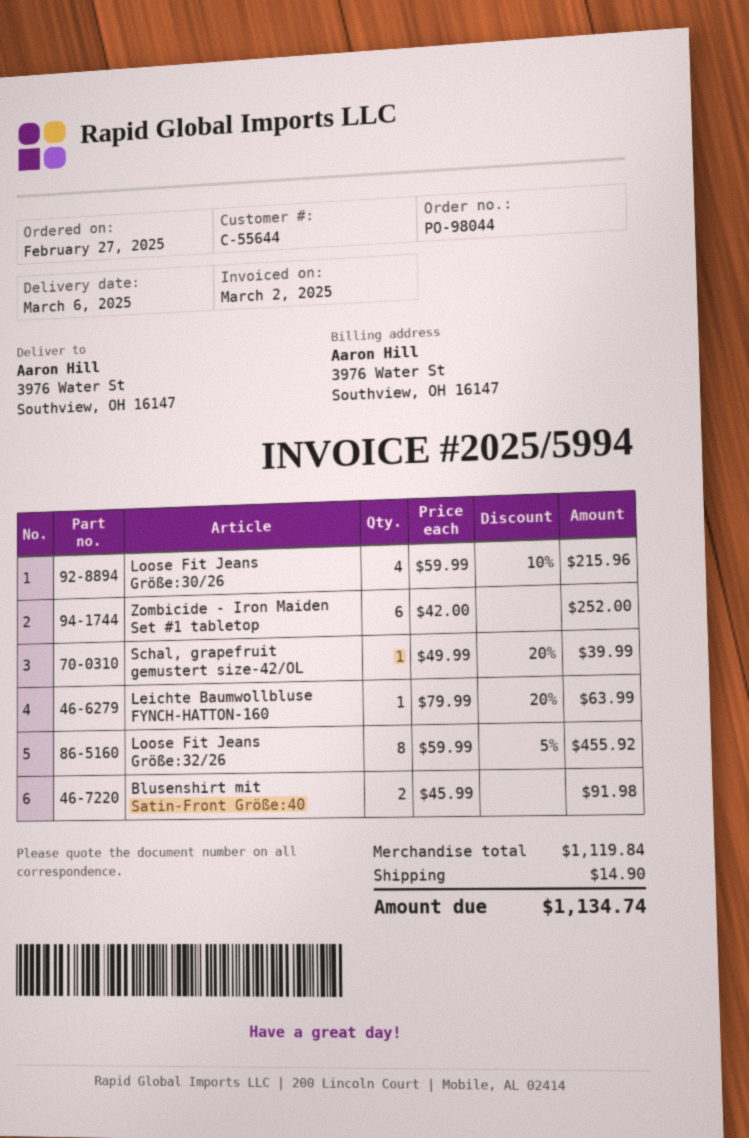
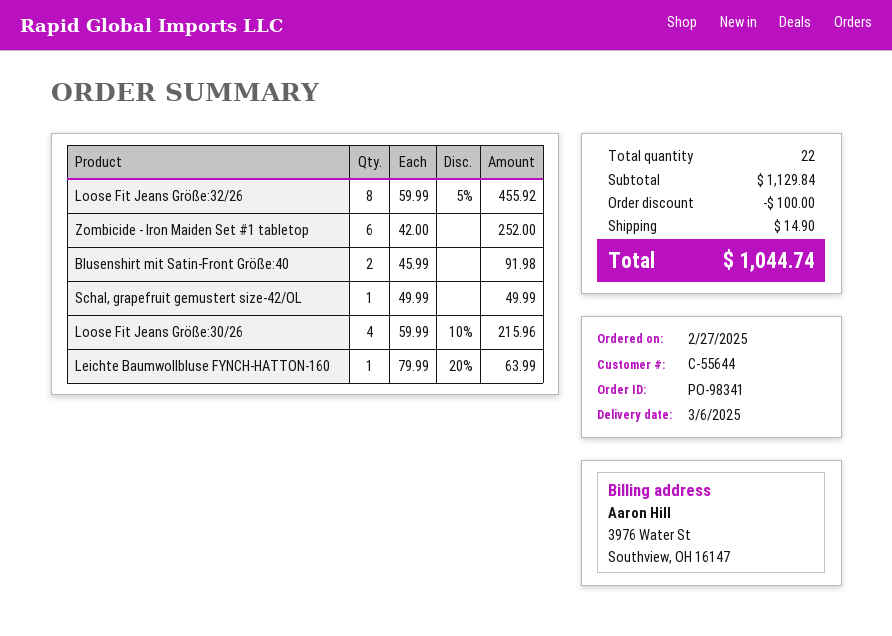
order number: PO-98044 -> PO-98341
Schal, grapefruit gemustert size-42/OL: 1 x 49.99 - 20% = 39.99 -> 1 x 49.99 = 49.99
subtotal: 1119.84 -> 1129.84
discount: none -> 100.00
total: 1134.74 -> 1044.74

